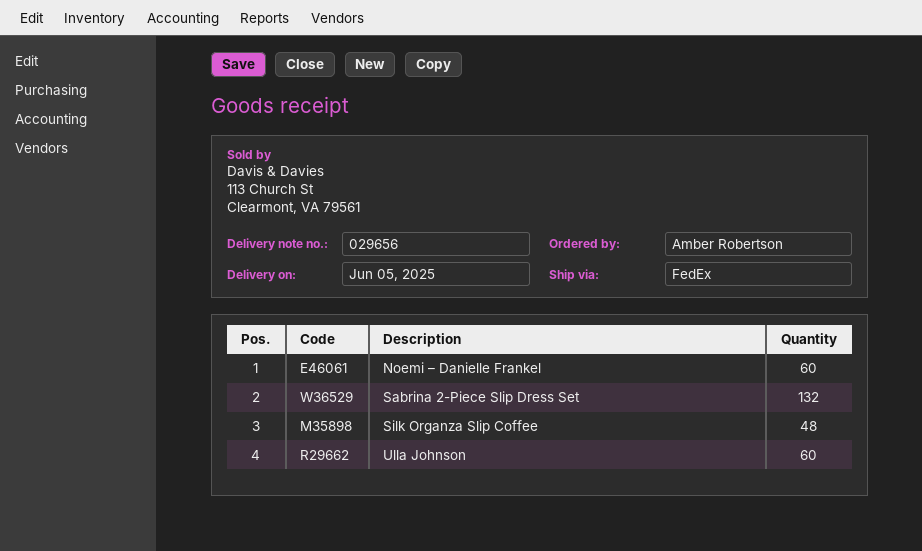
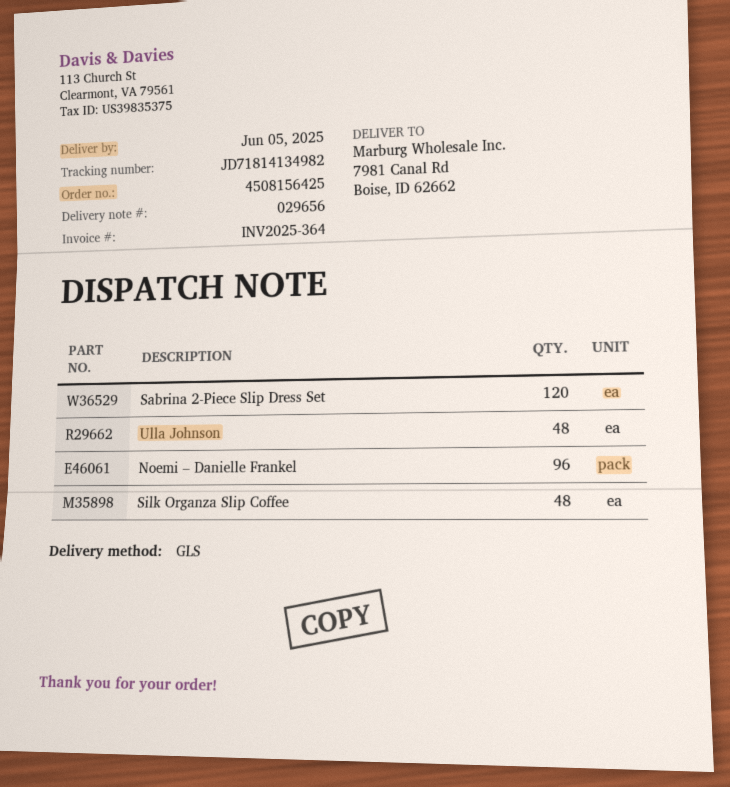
shipping method: FedEx -> GLS
Noemi – Danielle Frankel: 60 -> 96
Sabrina 2-Piece Slip Dress Set: 132 -> 120
Ulla Johnson: 60 -> 48

